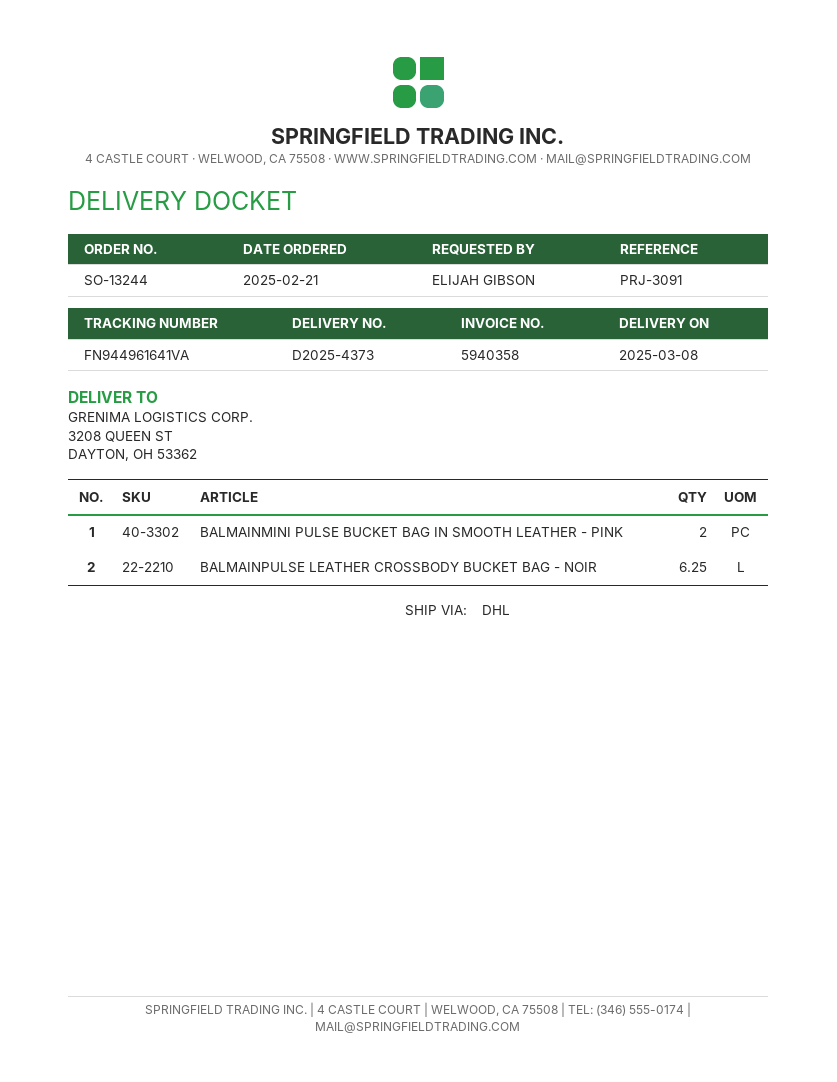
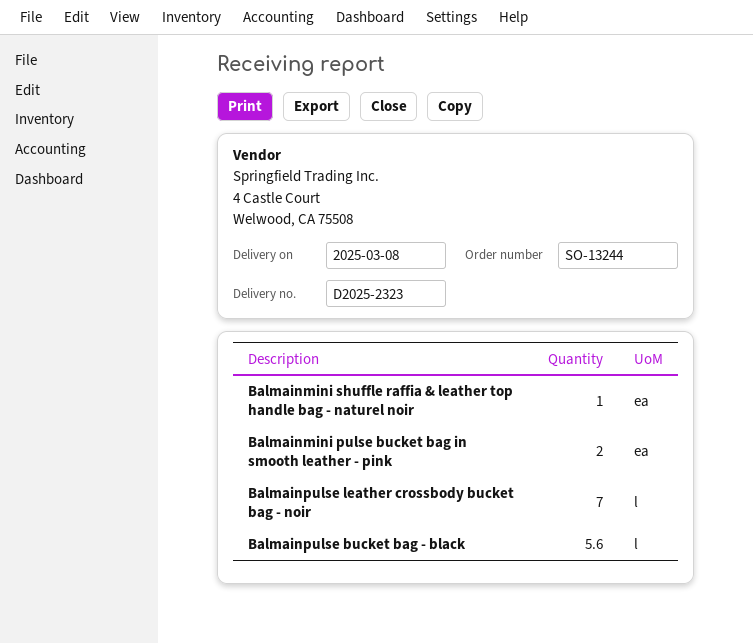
delivery note number: D2025-4373 -> D2025-2323
BALMAINPULSE LEATHER CROSSBODY BUCKET BAG - NOIR: 6.25 -> 7
Balmainmini shuffle raffia & leather top handle bag - naturel noir: none -> 1
Balmainpulse bucket bag - black: none -> 5.6

